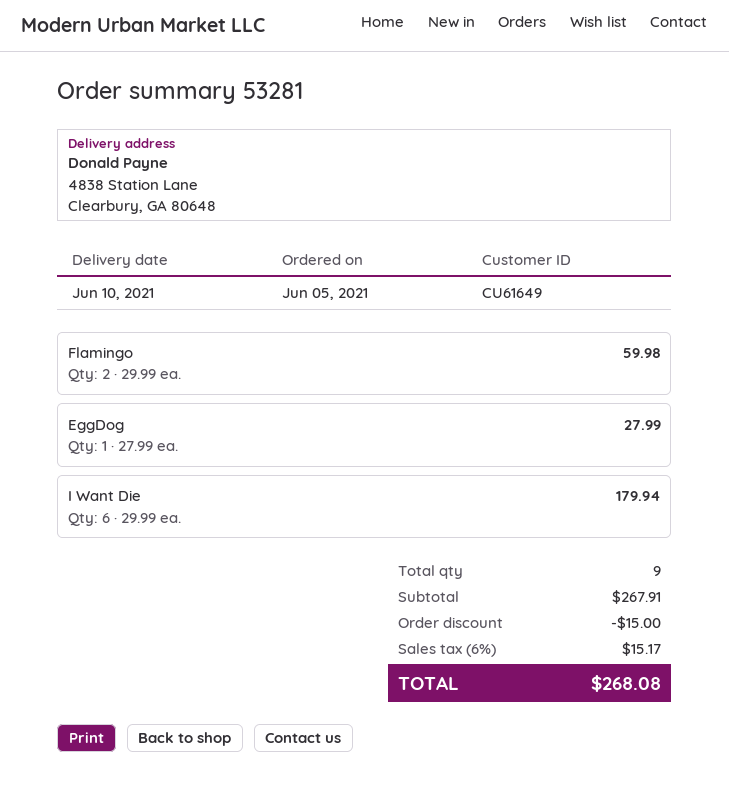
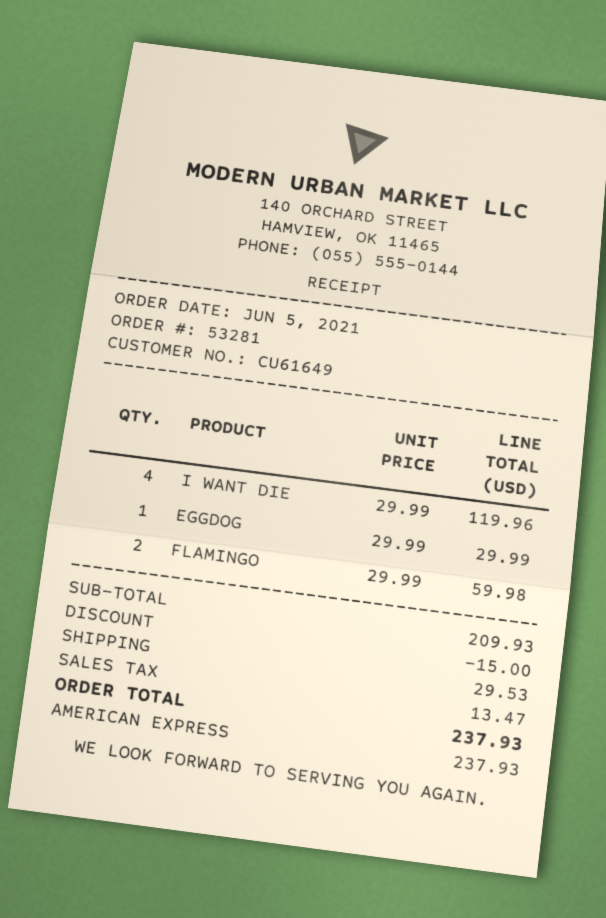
EggDog: 1 x 27.99 = 27.99 -> 1 x 29.99 = 29.99
I Want Die: 6 x 29.99 = 179.94 -> 4 x 29.99 = 119.96
subtotal: 267.91 -> 209.93
shipping: none -> 29.53
tax: 15.17 -> 13.47
total: 268.08 -> 237.93

